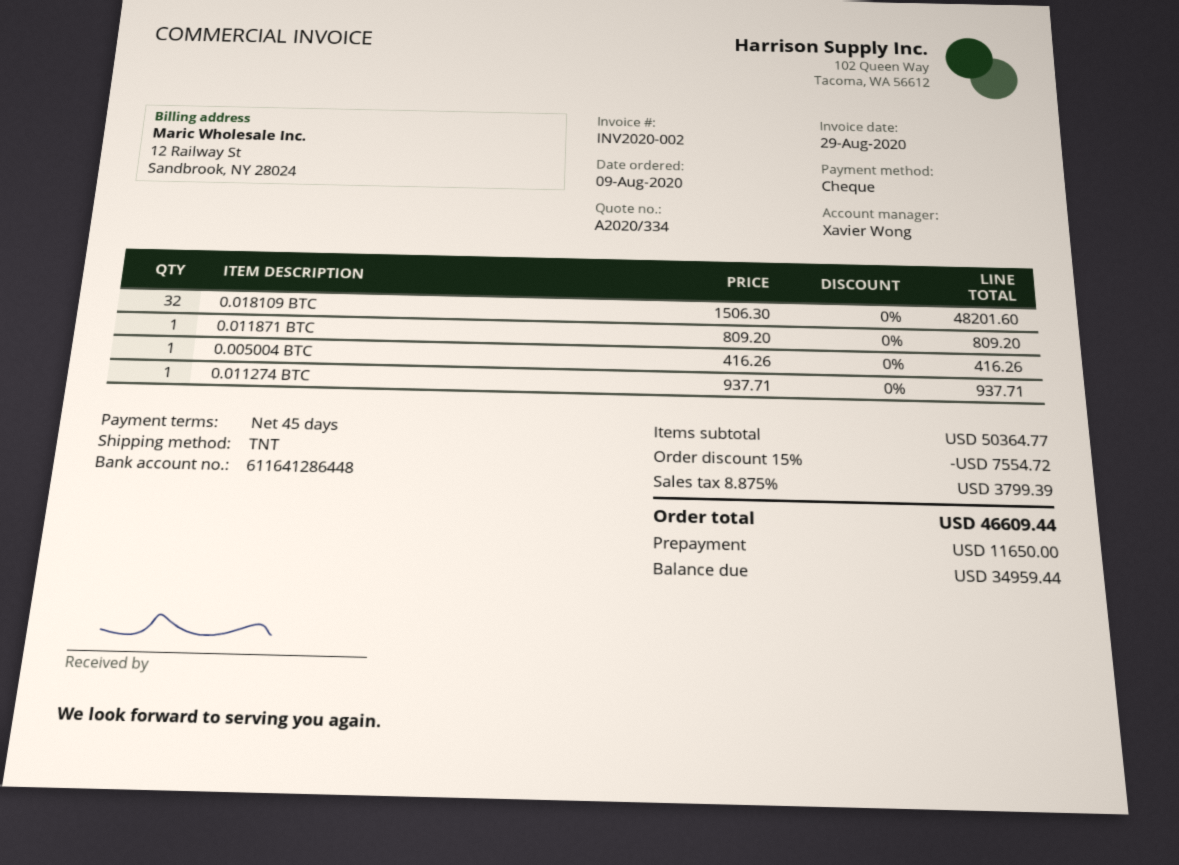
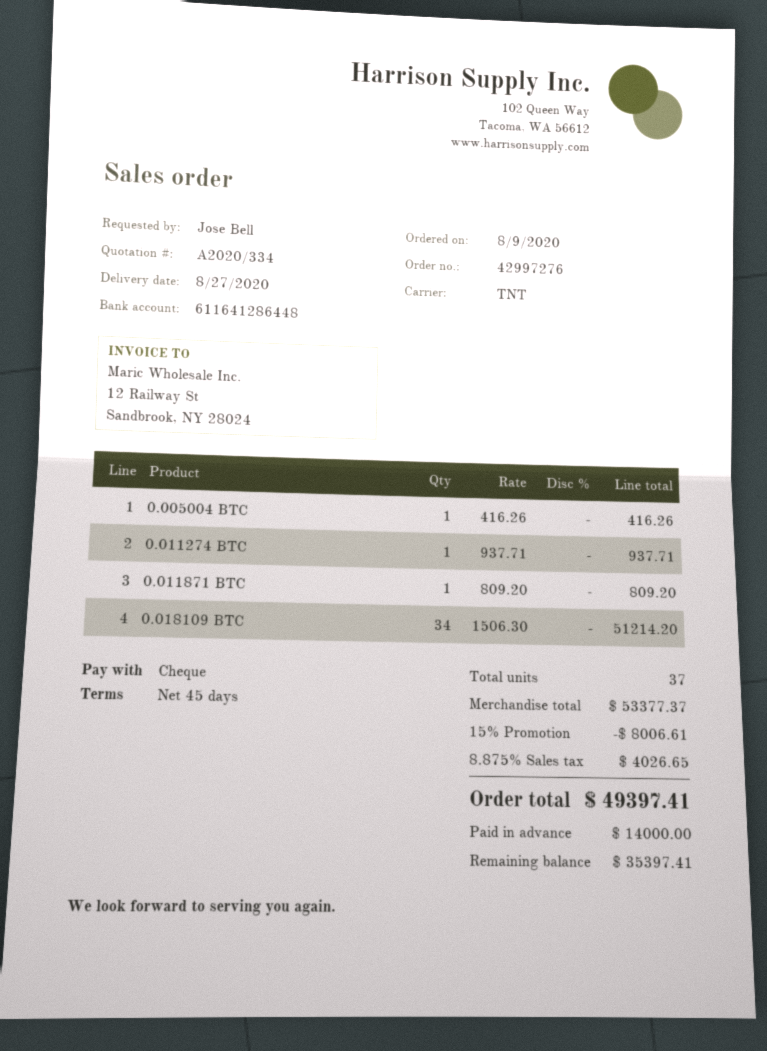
0.018109 BTC: 32 x 1506.30 = 48201.60 -> 34 x 1506.30 = 51214.20
subtotal: 50364.77 -> 53377.37
discount: 15% = 7554.72 -> 15% = 8006.61
tax: 8.875% = 3799.39 -> 8.875% = 4026.65
total: 46609.44 -> 49397.41
deposit: 11650.00 -> 14000.00
balance: 34959.44 -> 35397.41

